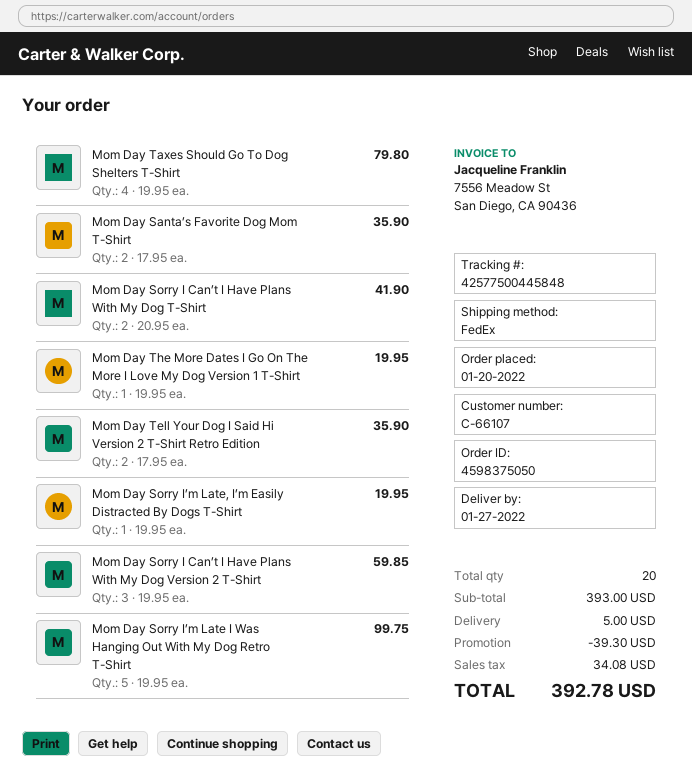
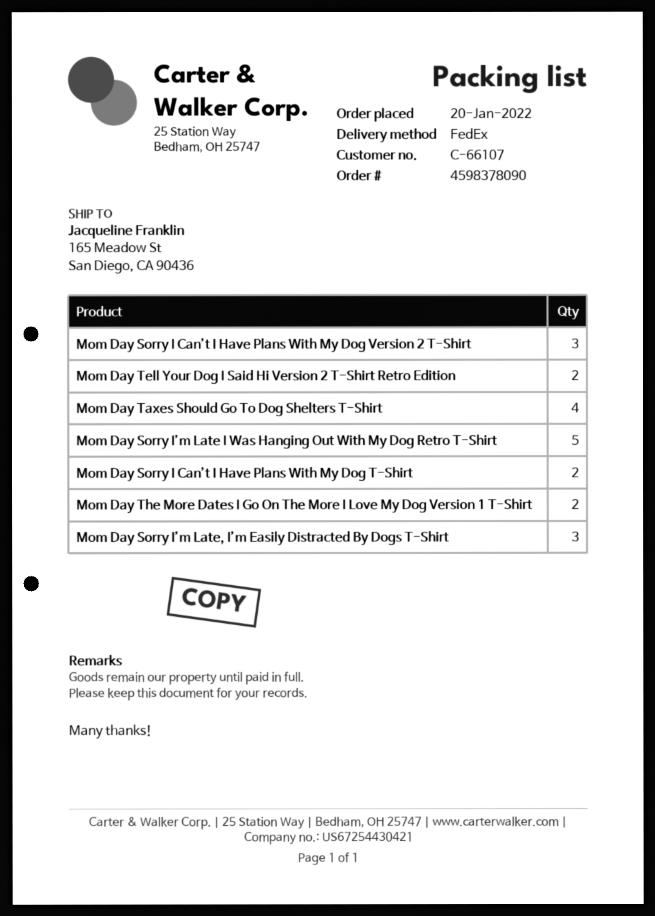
order number: 4598375050 -> 4598378090
Mom Day Santa’s Favorite Dog Mom T-Shirt: 2 -> none
Mom Day The More Dates I Go On The More I Love My Dog Version 1 T-Shirt: 1 -> 2
Mom Day Sorry I’m Late, I’m Easily Distracted By Dogs T-Shirt: 1 -> 3

